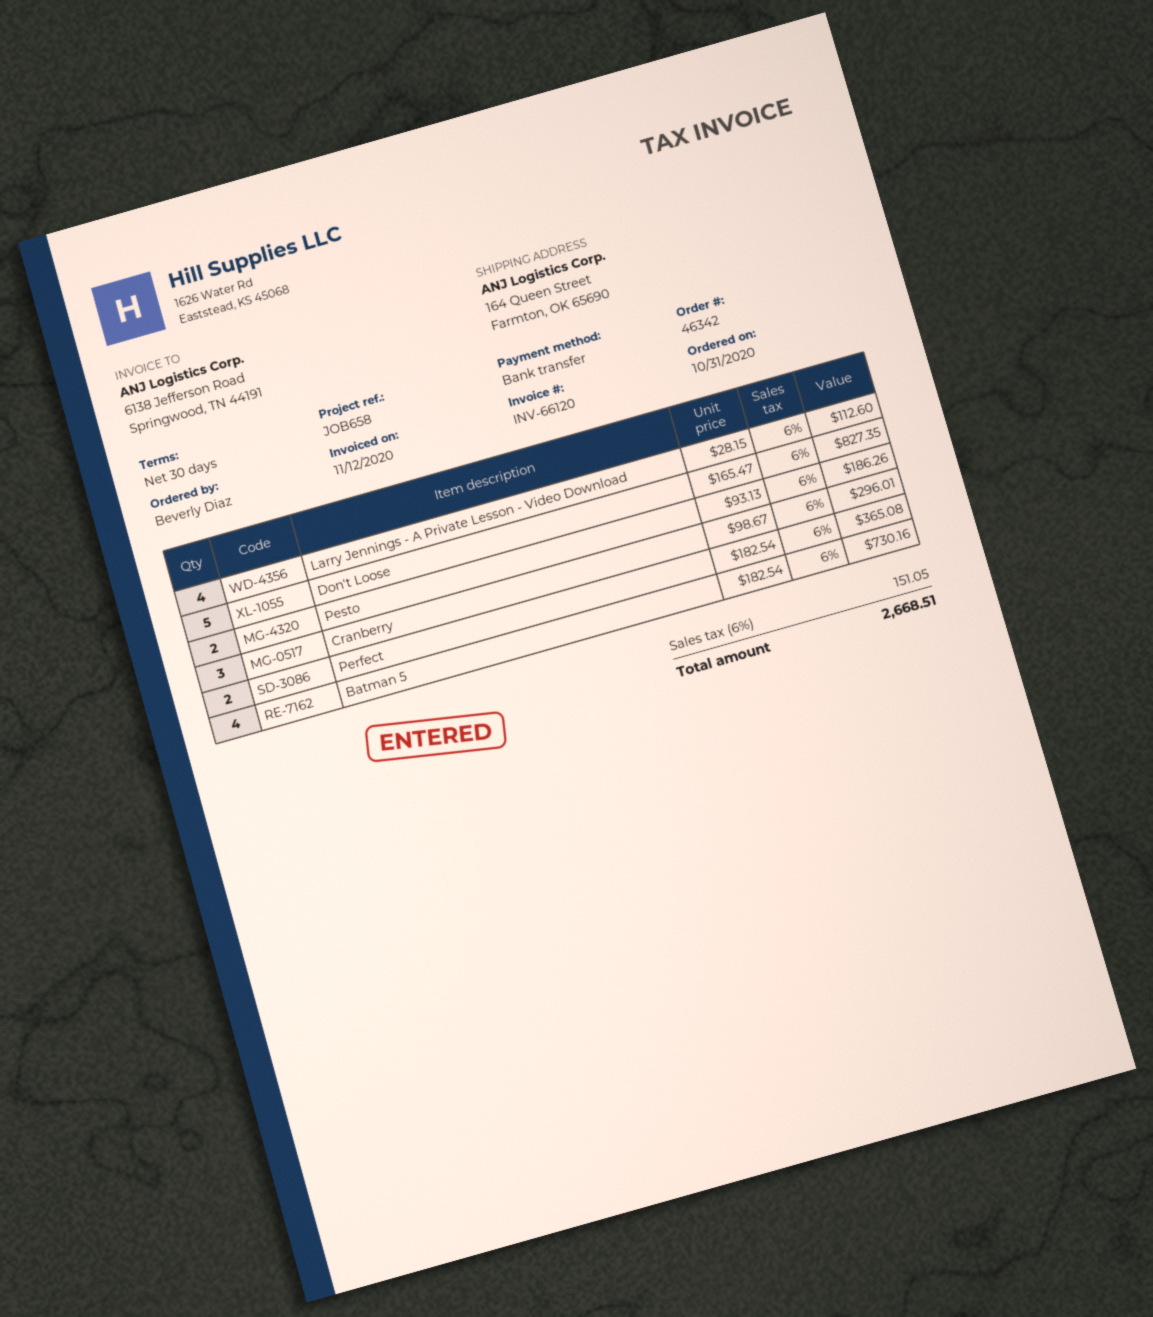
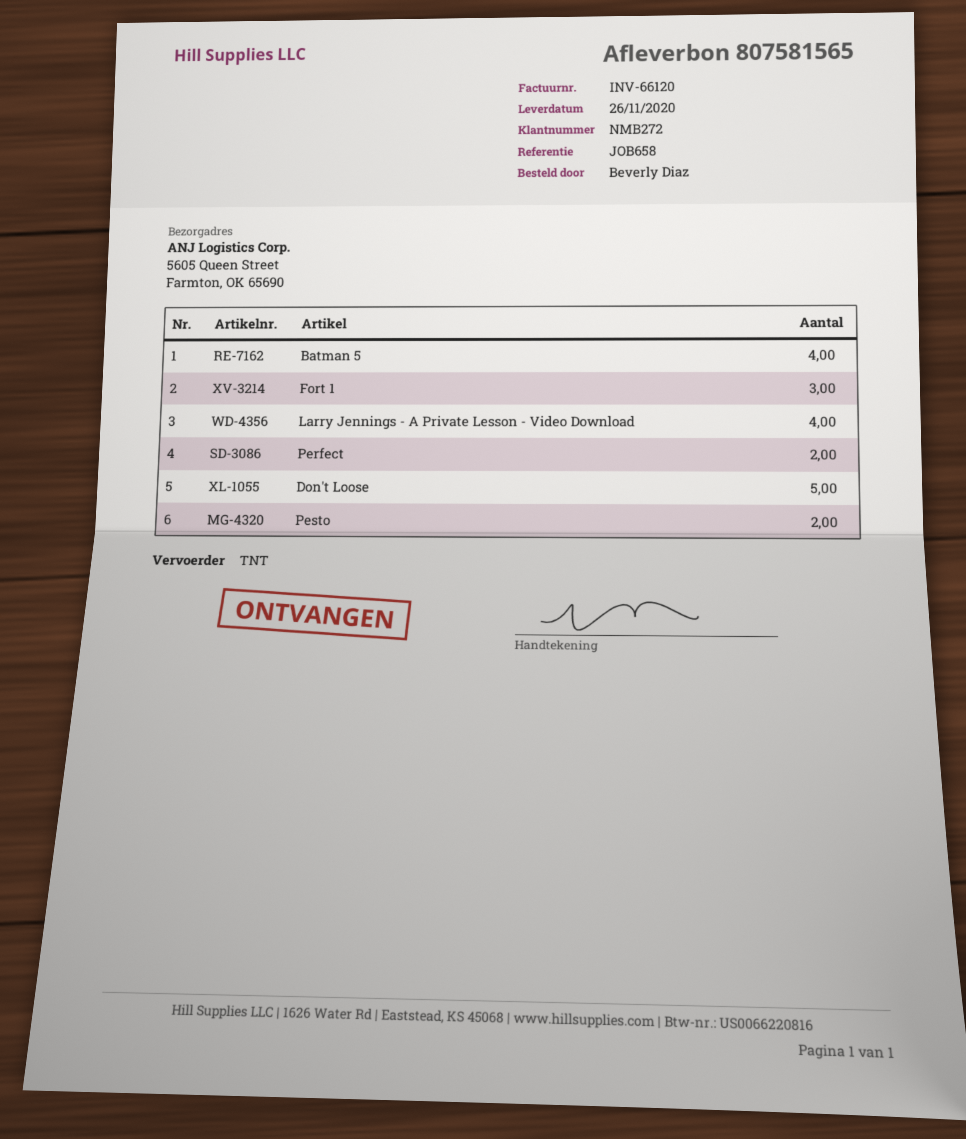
ship to: 164 Queen Street, Farmton, OK 65690 -> 5605 Queen Street, Farmton, OK 65690
Cranberry: 3 -> none
Fort 1: none -> 3

